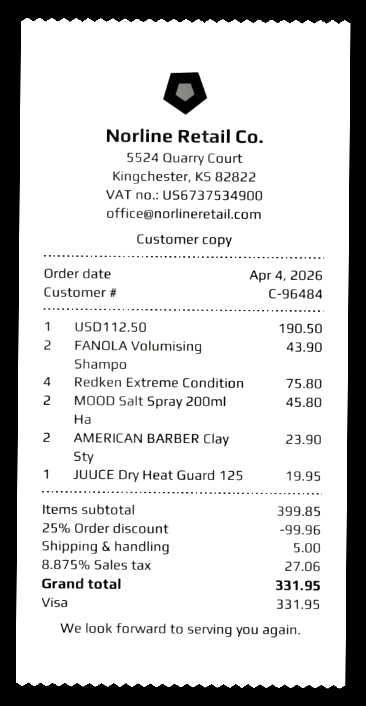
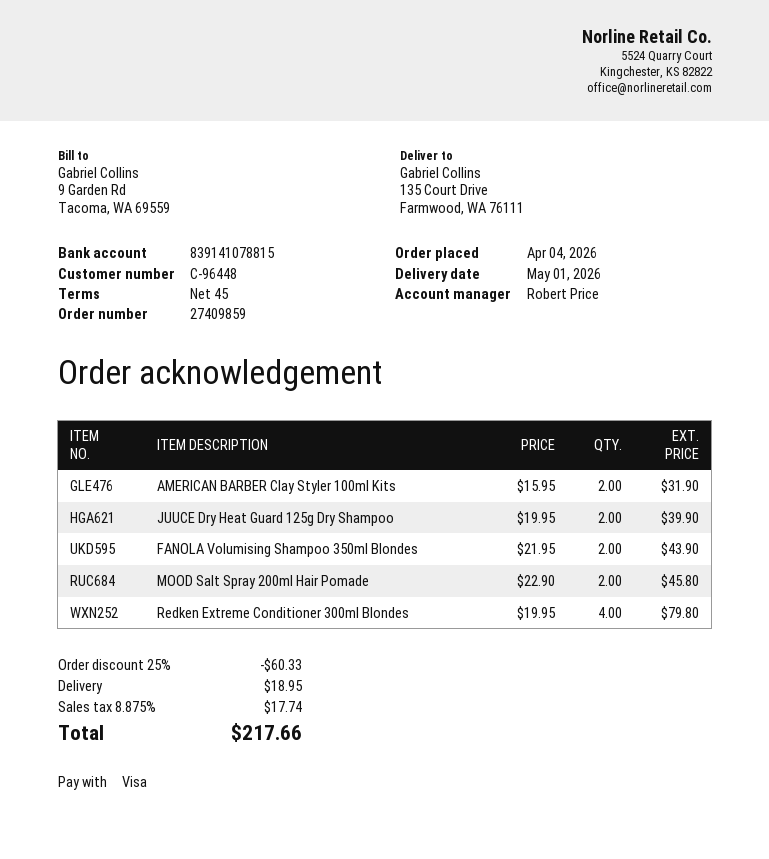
customer number: C-96484 -> C-96448
USD112.50: 1 for 190.50 -> none
Redken Extreme Condition: 4 for 75.80 -> 4 for 79.80
AMERICAN BARBER Clay Sty: 2 for 23.90 -> 2 for 31.90
JUUCE Dry Heat Guard 125: 1 for 19.95 -> 2 for 39.90
discount: 25% = 99.96 -> 25% = 60.33
shipping: 5.00 -> 18.95
tax: 8.875% = 27.06 -> 8.875% = 17.74
total: 331.95 -> 217.66

